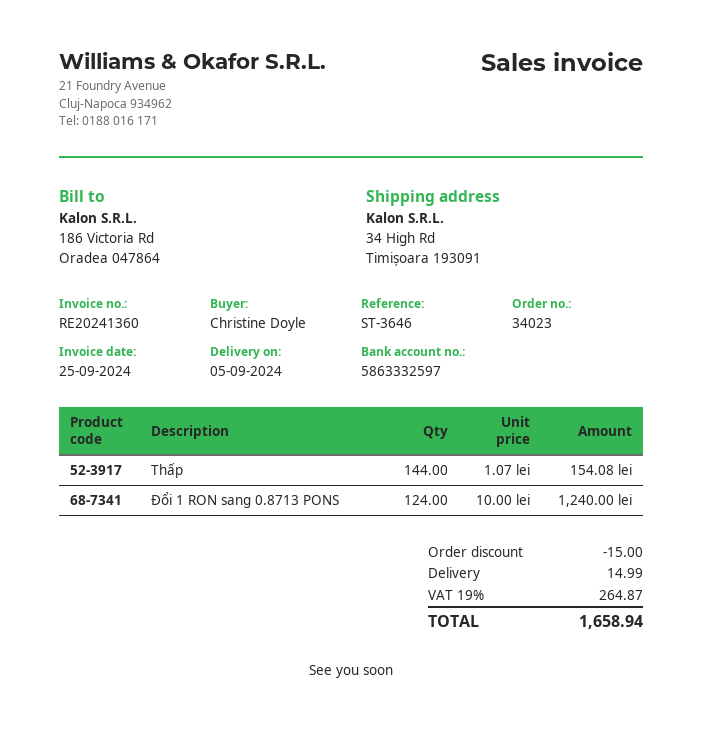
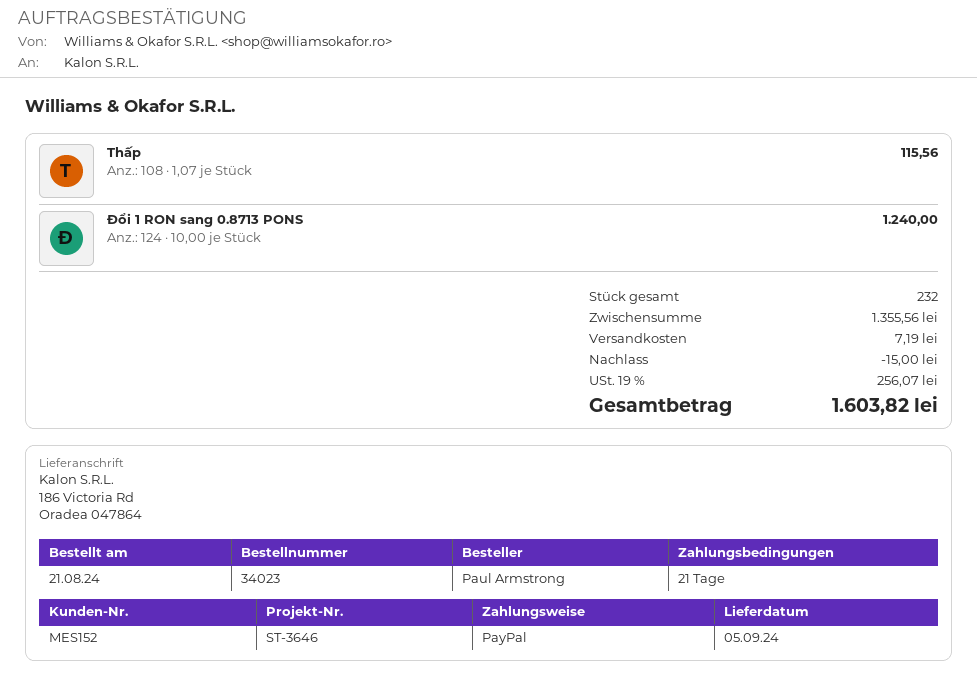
ordered by: Christine Doyle -> Paul Armstrong
ship to: 34 High Rd, Timișoara 193091 -> 186 Victoria Rd, Oradea 047864
Thấp: 144 x 1.07 = 154.08 -> 108 x 1.07 = 115.56
shipping: 14.99 -> 7.19
tax: 19% = 264.87 -> 19% = 256.07
total: 1658.94 -> 1603.82

